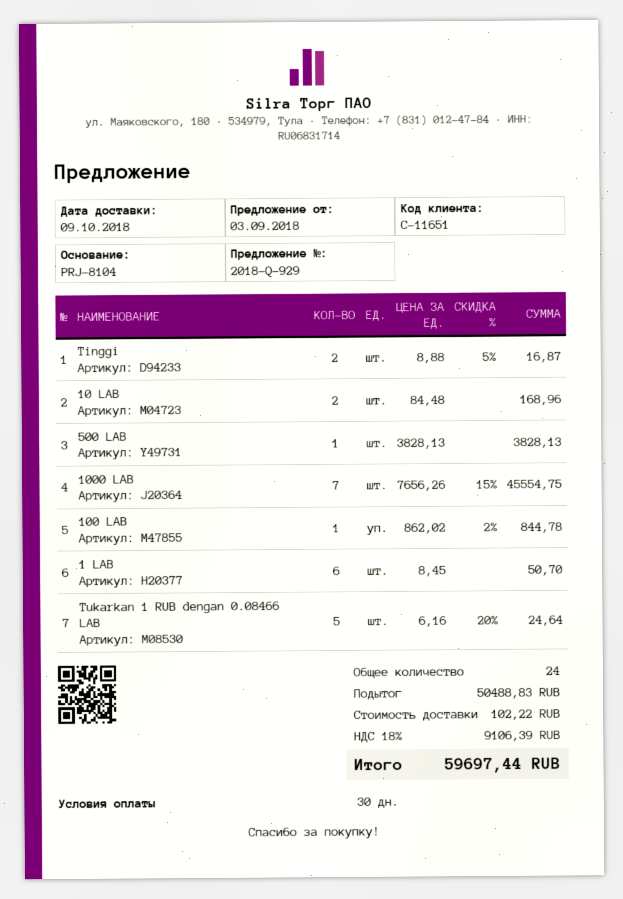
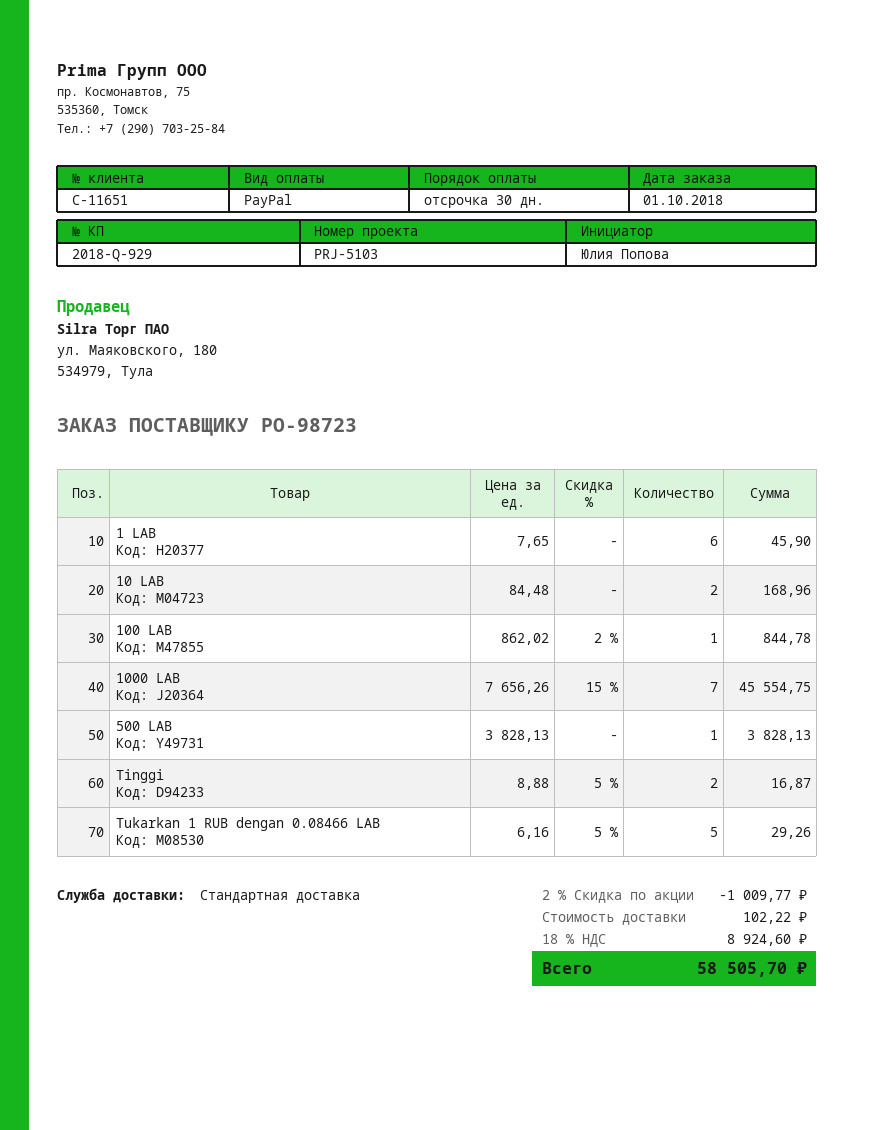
reference: PRJ-8104 -> PRJ-5103
1 LAB: 6 x 8.45 = 50.70 -> 6 x 7.65 = 45.90
Tukarkan 1 RUB dengan 0.08466 LAB: 5 x 6.16 - 20% = 24.64 -> 5 x 6.16 - 5% = 29.26
discount: none -> 2% = 1009.77
tax: 18% = 9106.39 -> 18% = 8924.60
total: 59697.44 -> 58505.70

